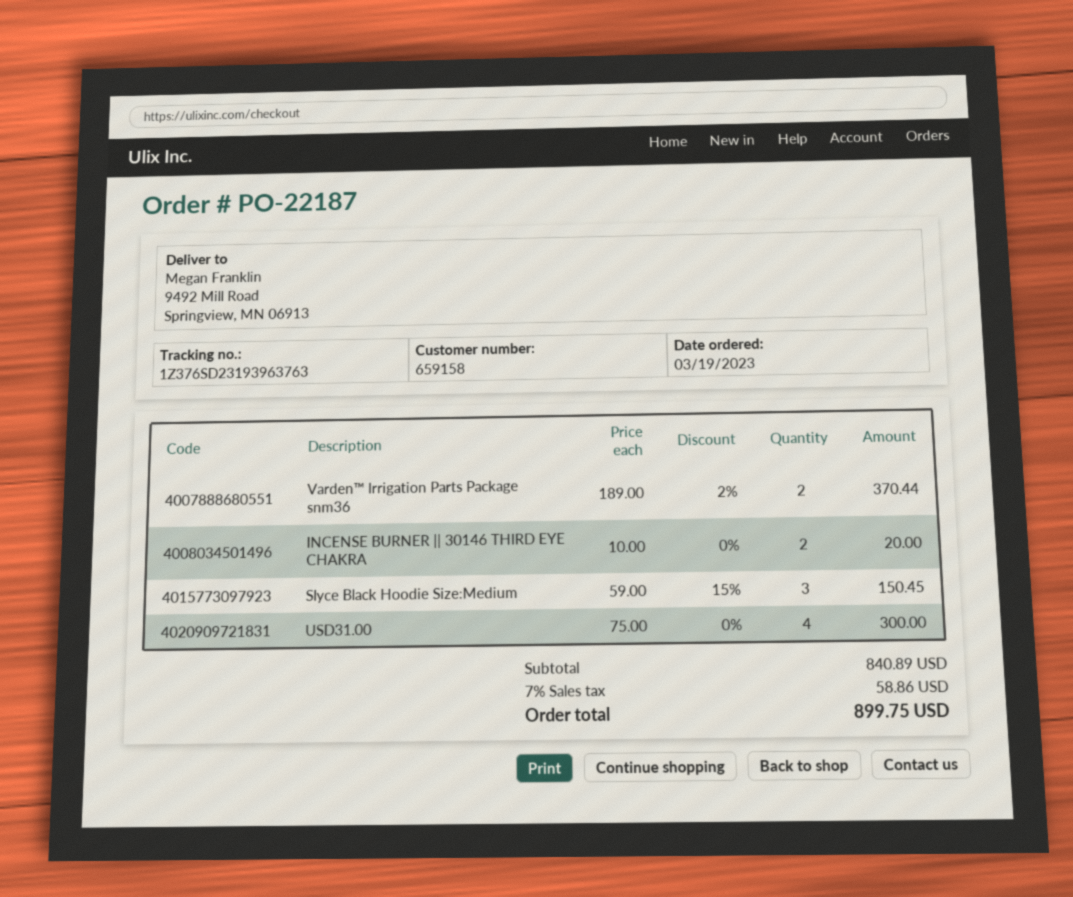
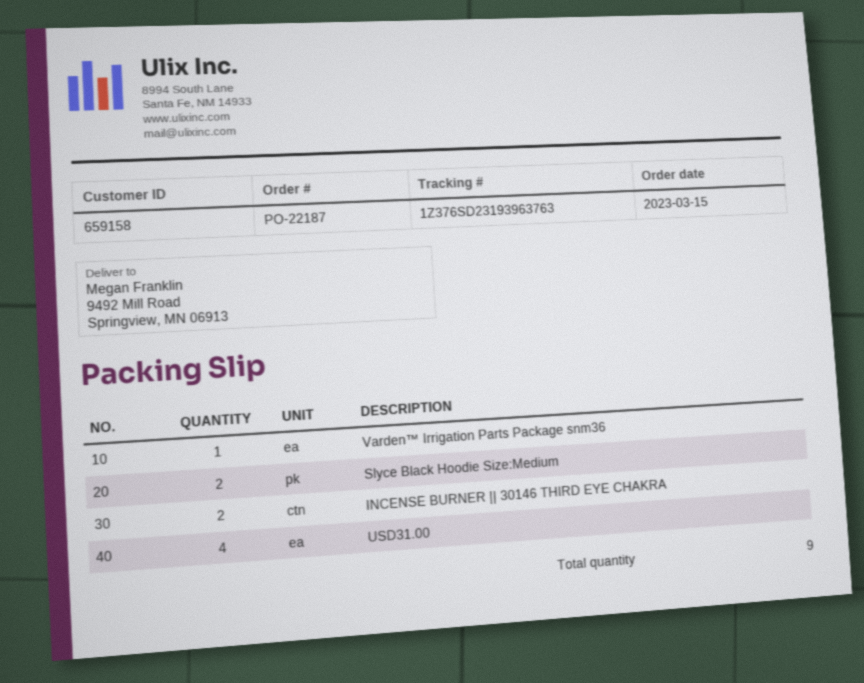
order date: 2023-03-19 -> 2023-03-15
Varden™ Irrigation Parts Package snm36: 2 -> 1
Slyce Black Hoodie Size:Medium: 3 -> 2

